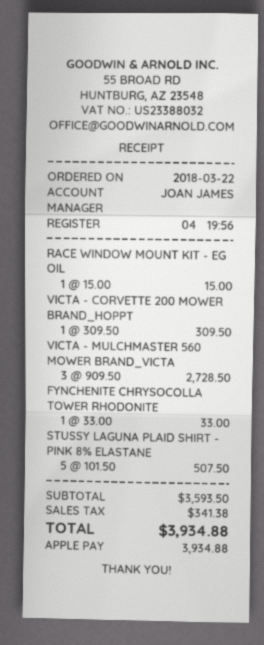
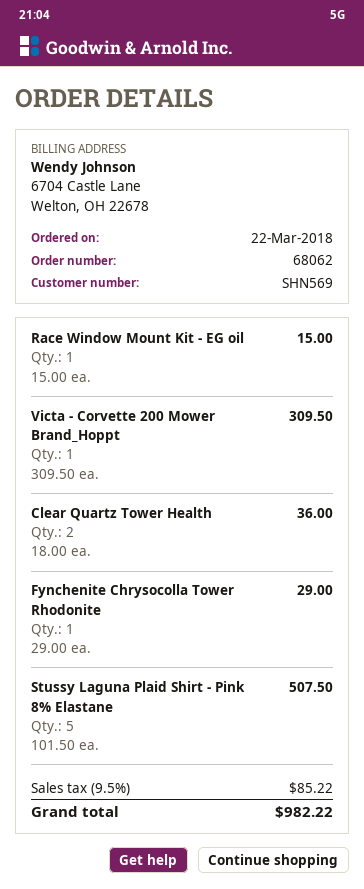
VICTA - MULCHMASTER 560 MOWER BRAND_VICTA: 3 x 909.50 = 2728.50 -> none
FYNCHENITE CHRYSOCOLLA TOWER RHODONITE: 1 x 33.00 = 33.00 -> 1 x 29.00 = 29.00
Clear Quartz Tower Health: none -> 2 x 18.00 = 36.00
tax: 341.38 -> 85.22
total: 3934.88 -> 982.22

